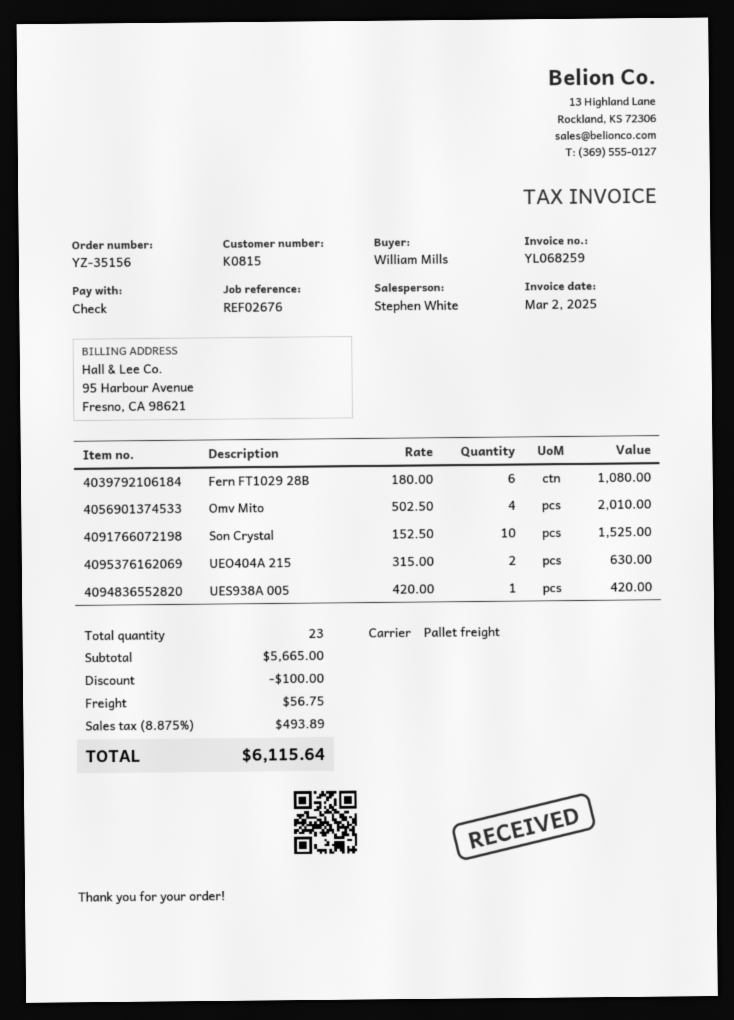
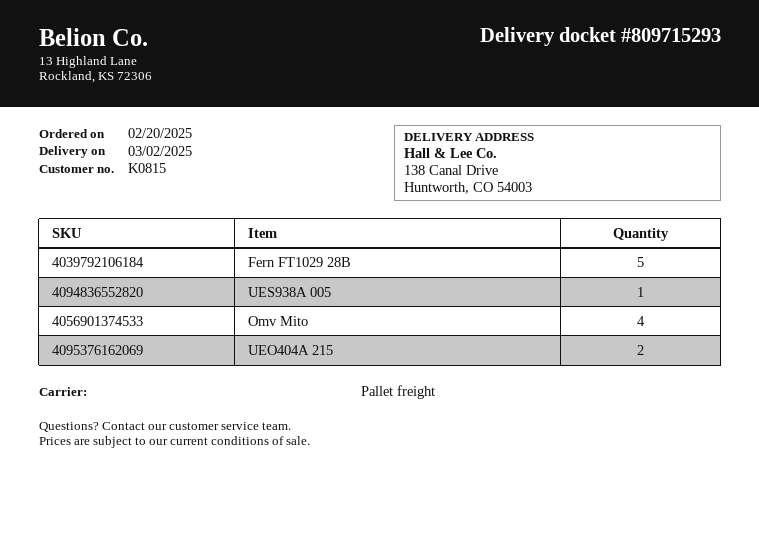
Fern FT1029 28B: 6 -> 5
Son Crystal: 10 -> none

